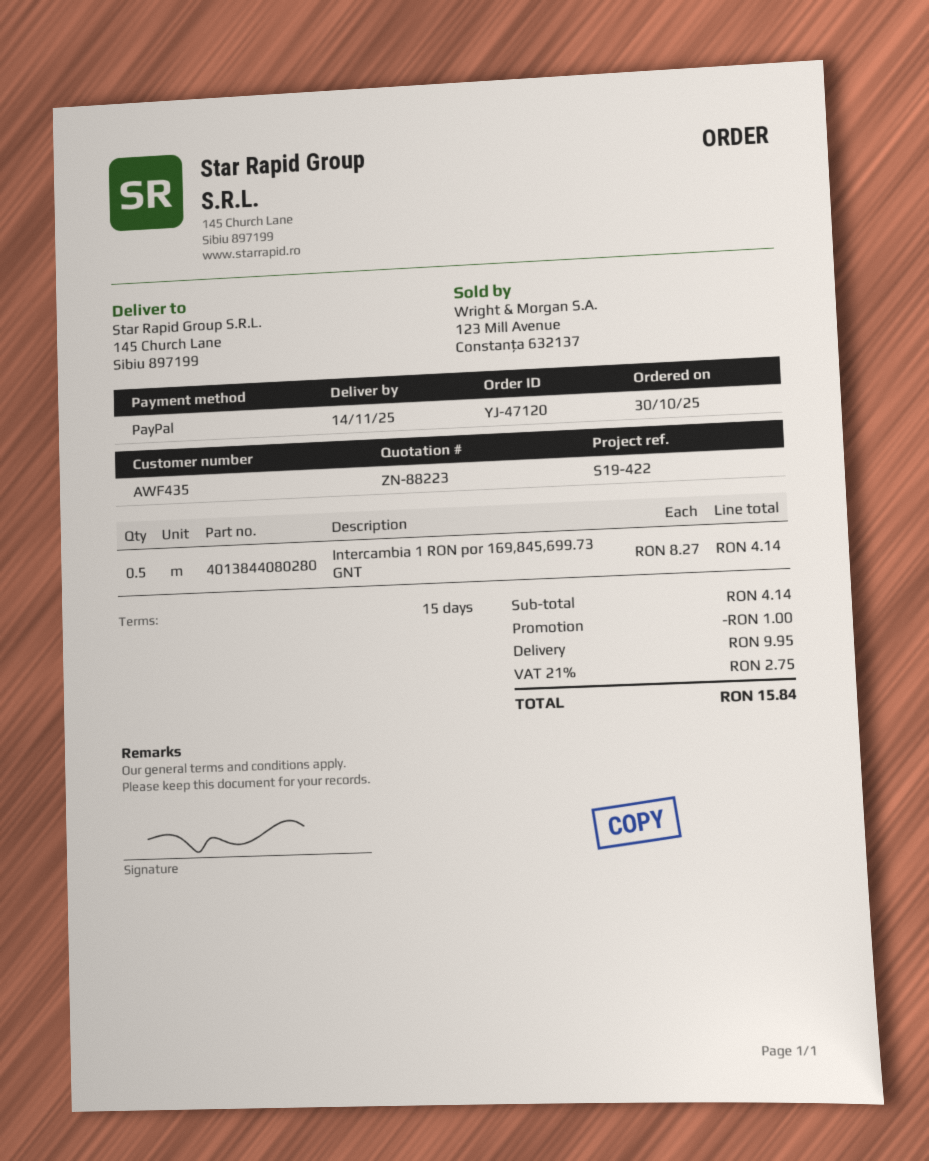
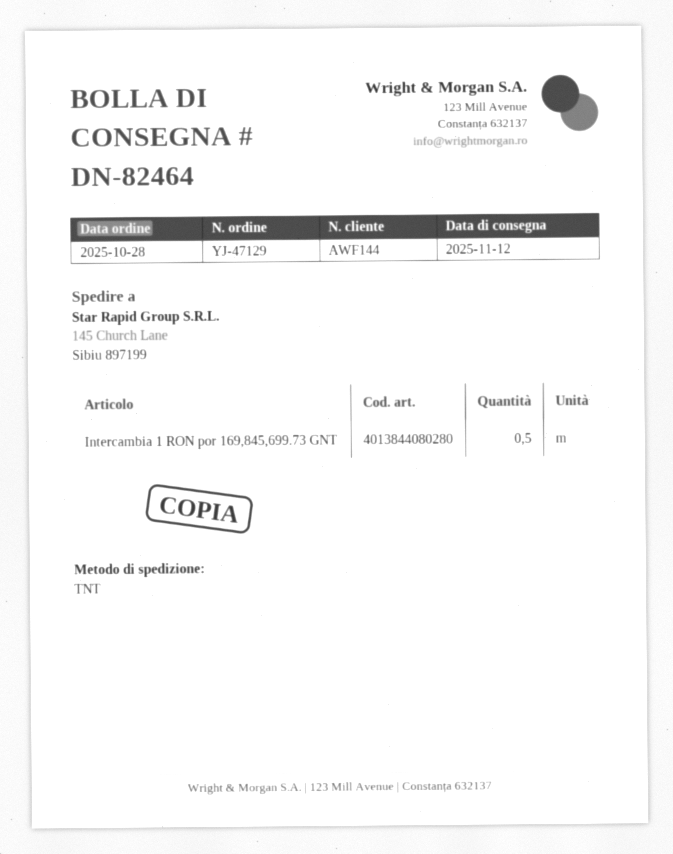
order number: YJ-47120 -> YJ-47129
order date: 2025-10-30 -> 2025-10-28
delivery date: 2025-11-14 -> 2025-11-12
customer number: AWF435 -> AWF144

